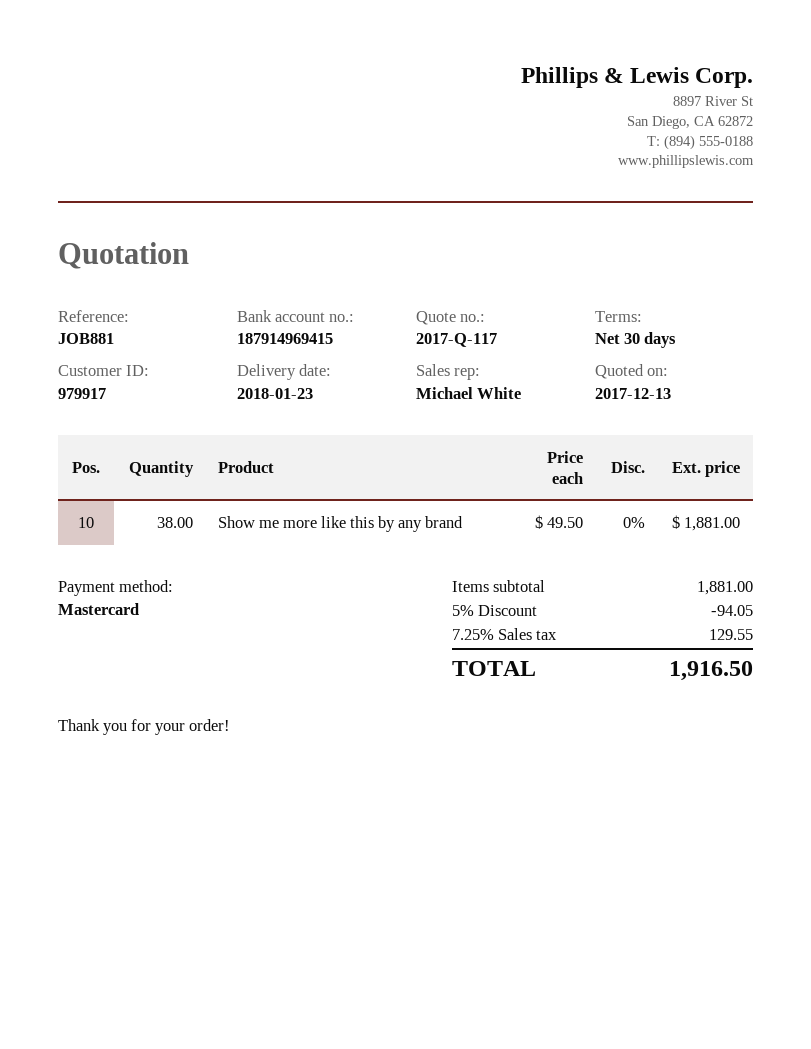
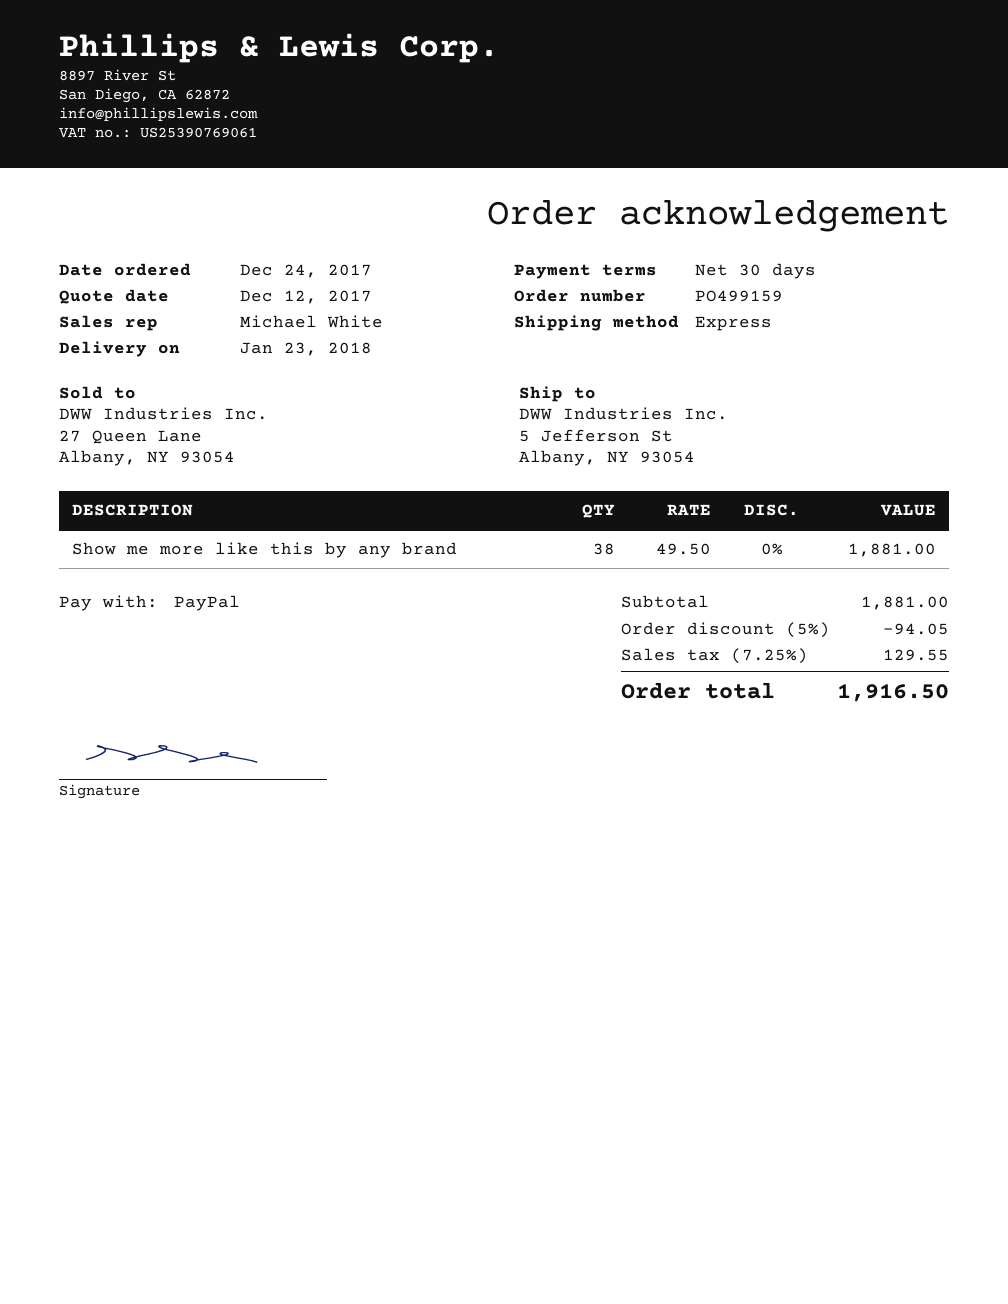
quote date: 2017-12-13 -> 2017-12-12
payment method: Mastercard -> PayPal

